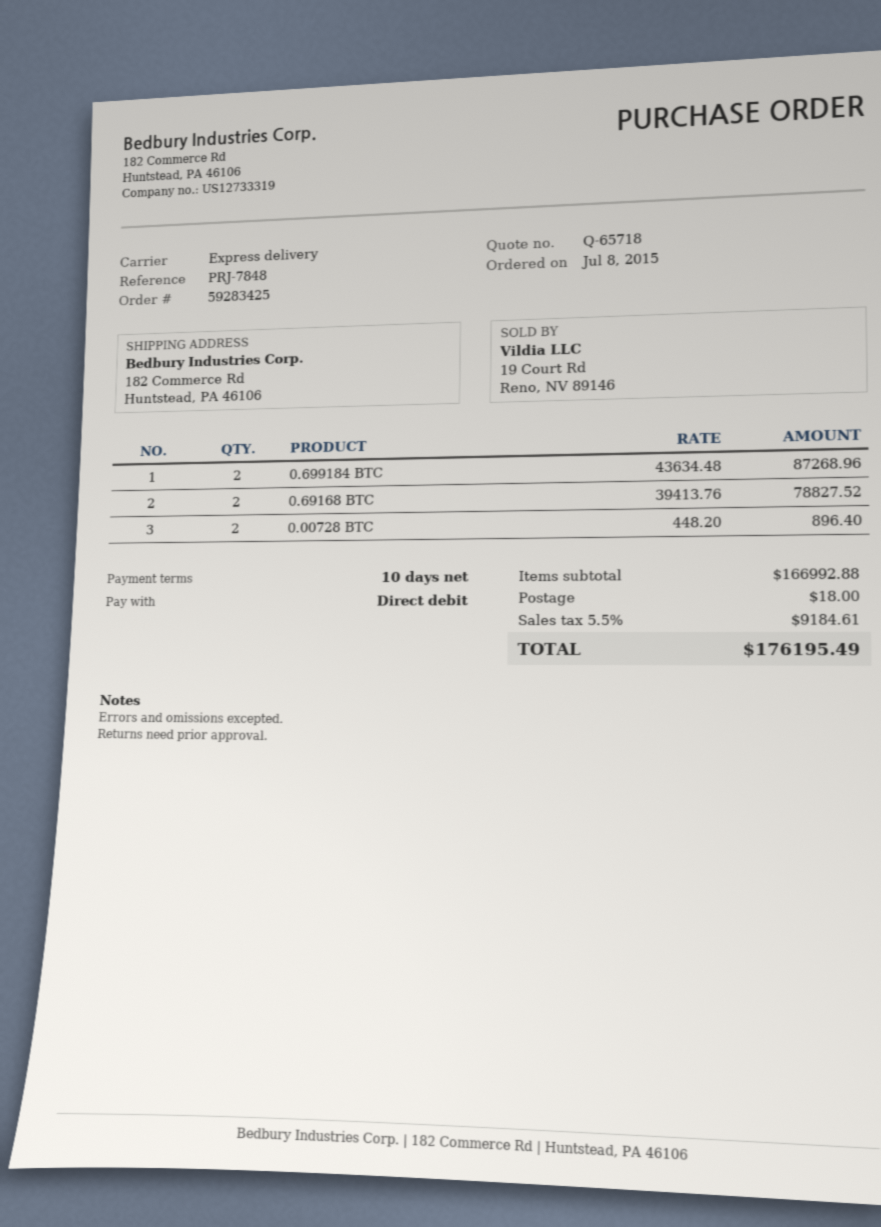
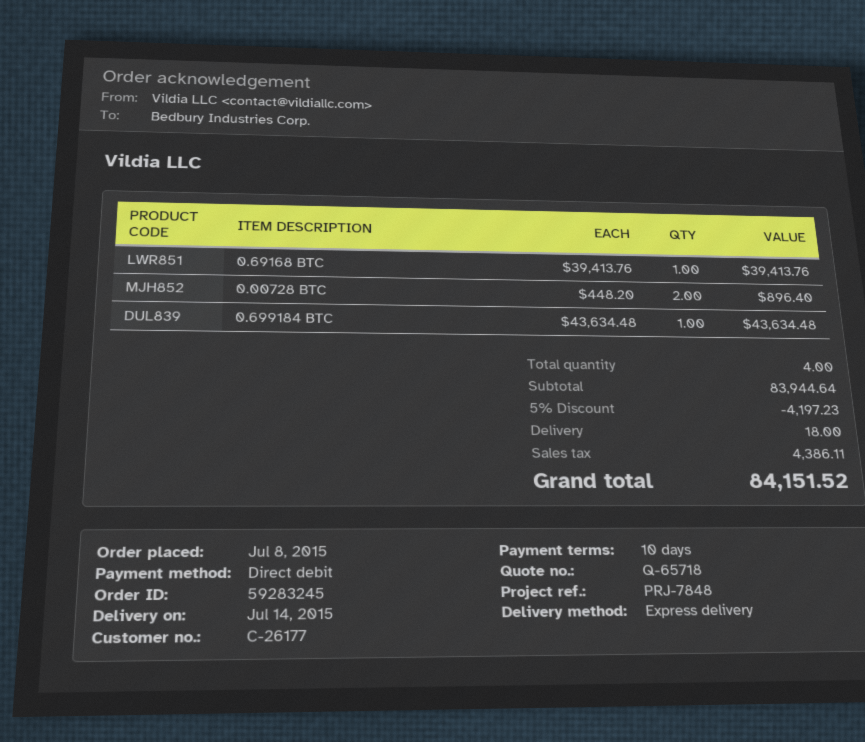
order number: 59283425 -> 59283245
0.699184 BTC: 2 x 43634.48 = 87268.96 -> 1 x 43634.48 = 43634.48
0.69168 BTC: 2 x 39413.76 = 78827.52 -> 1 x 39413.76 = 39413.76
subtotal: 166992.88 -> 83944.64
discount: none -> 5% = 4197.23
tax: 9184.61 -> 4386.11
total: 176195.49 -> 84151.52

